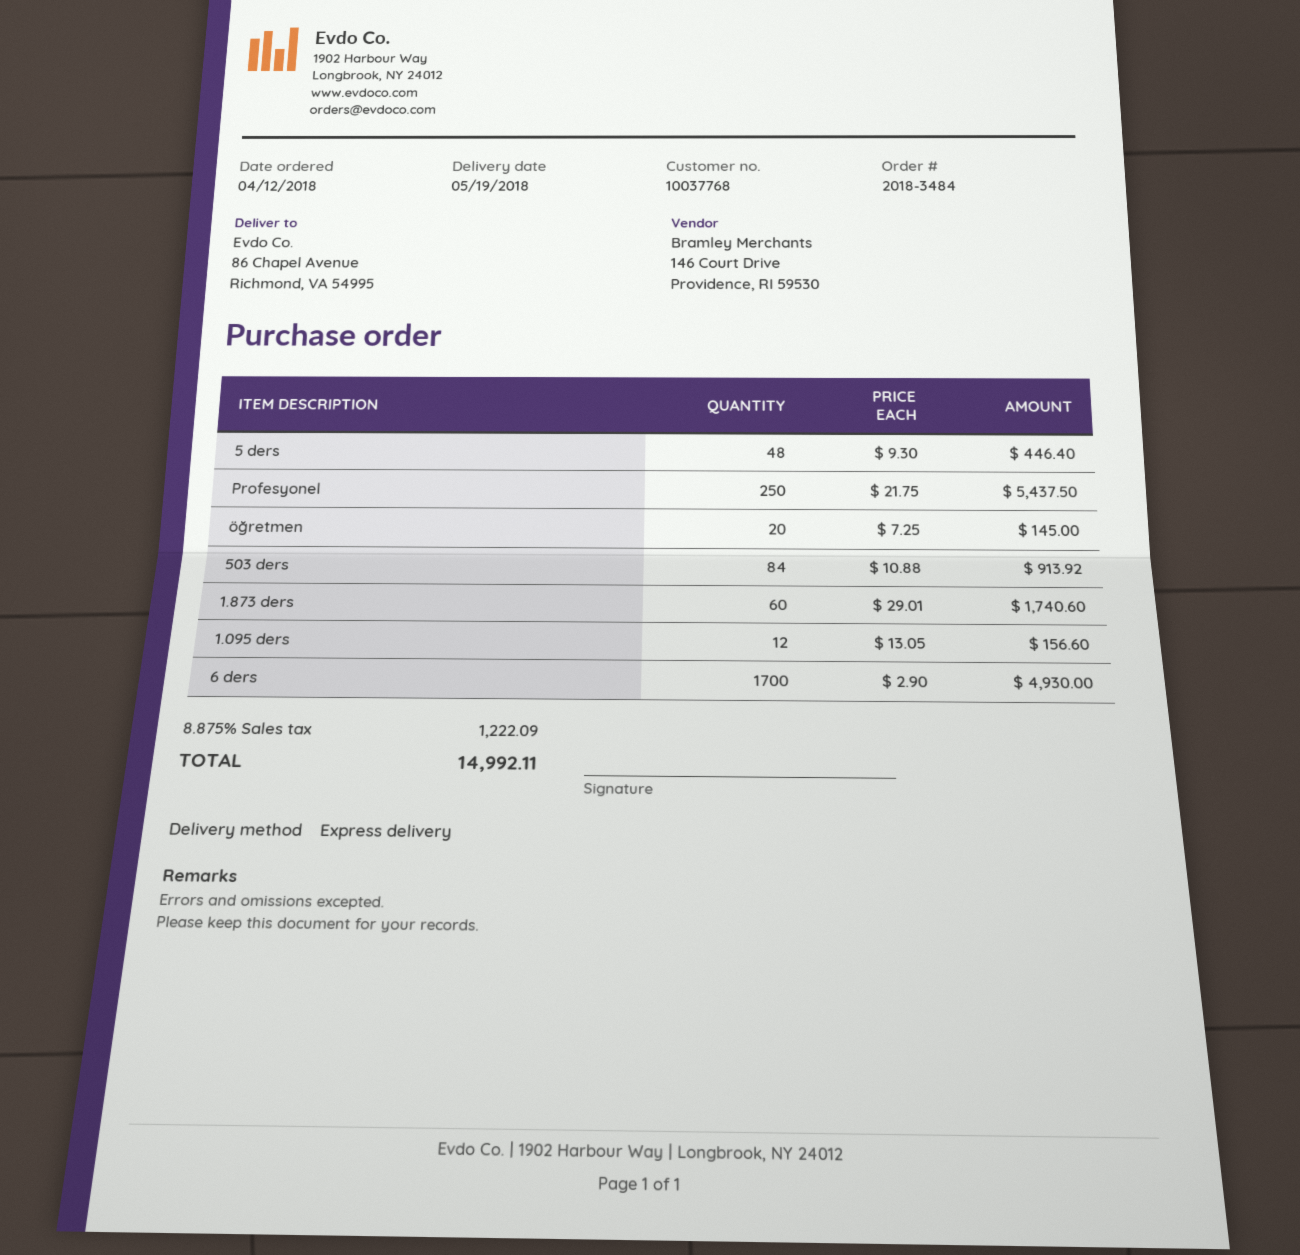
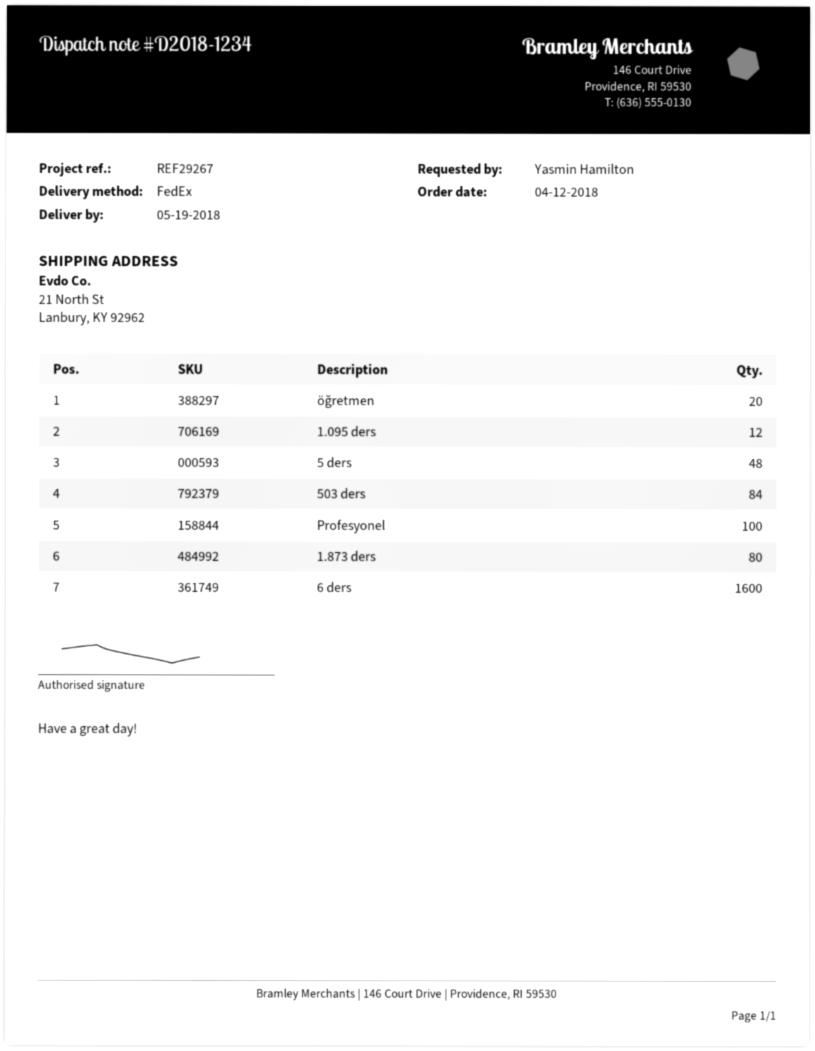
shipping method: express -> FedEx
ship to: 86 Chapel Avenue, Richmond, VA 54995 -> 21 North St, Lanbury, KY 92962
Profesyonel: 250 -> 100
1.873 ders: 60 -> 80
6 ders: 1700 -> 1600

